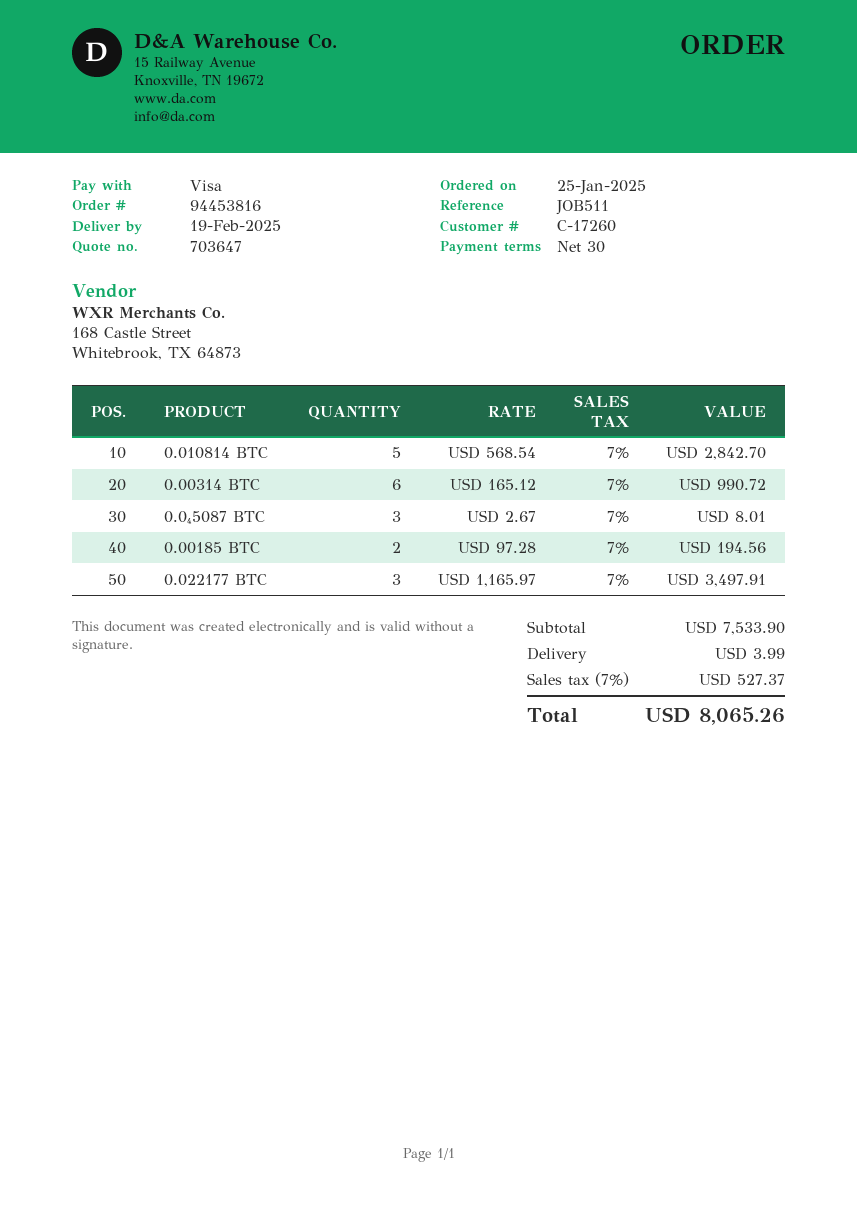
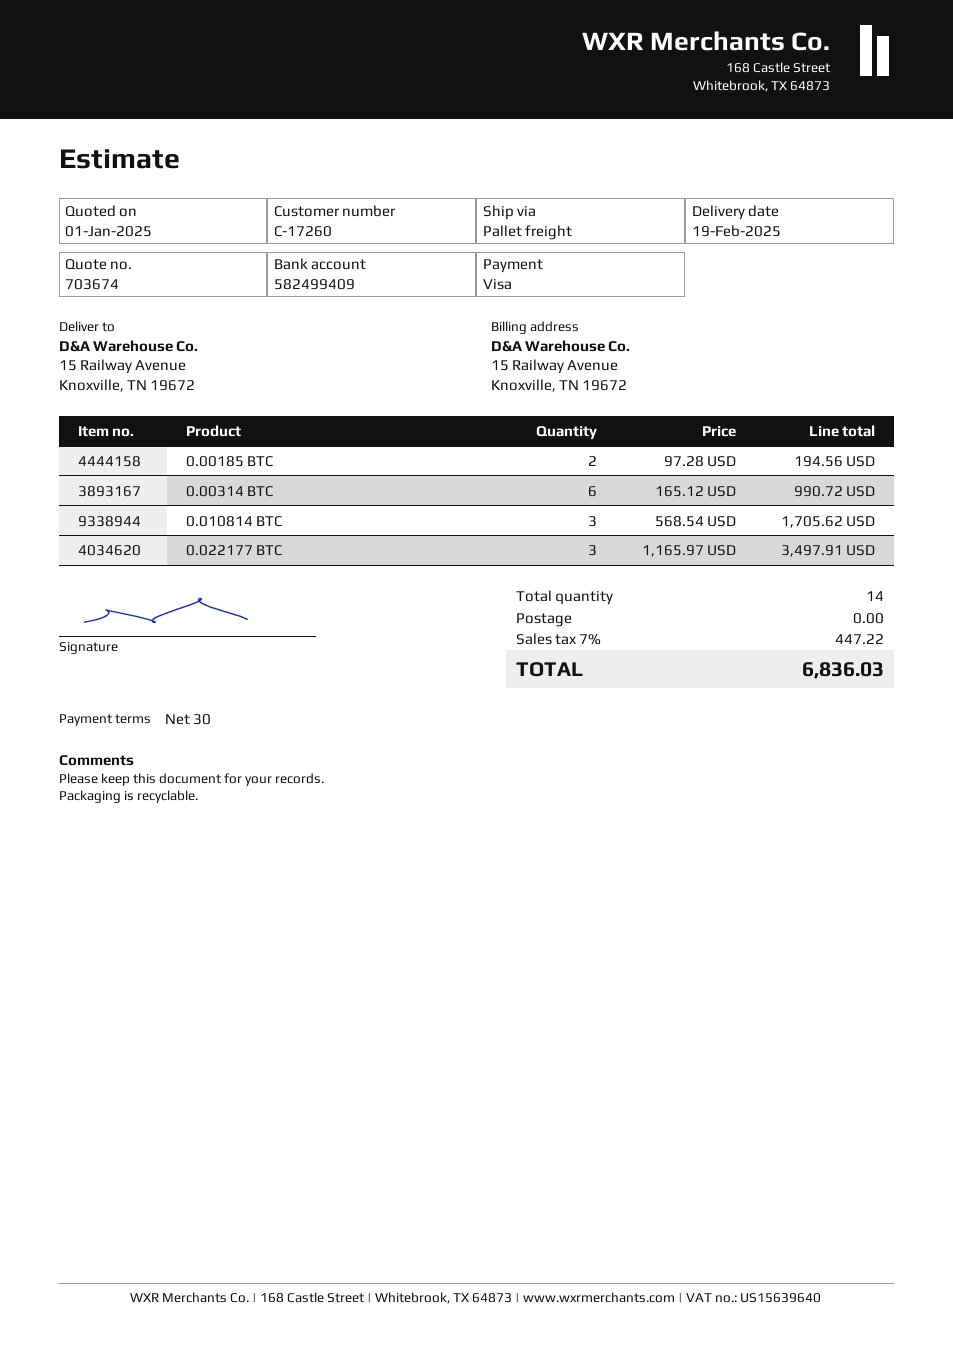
quote number: 703647 -> 703674
0.010814 BTC: 5 x 568.54 = 2842.70 -> 3 x 568.54 = 1705.62
0.0₄5087 BTC: 3 x 2.67 = 8.01 -> none
shipping: 3.99 -> 0.00
tax: 7% = 527.37 -> 7% = 447.22
total: 8065.26 -> 6836.03

